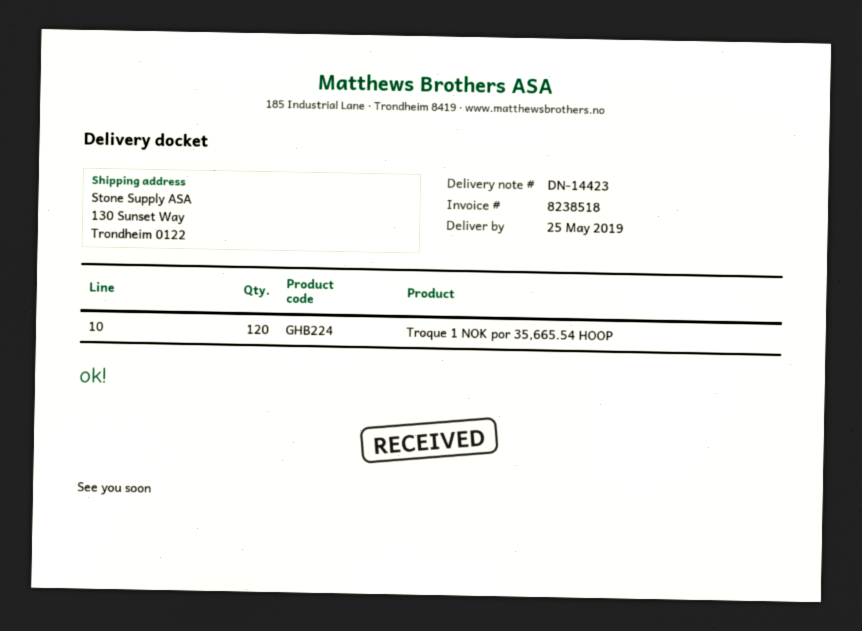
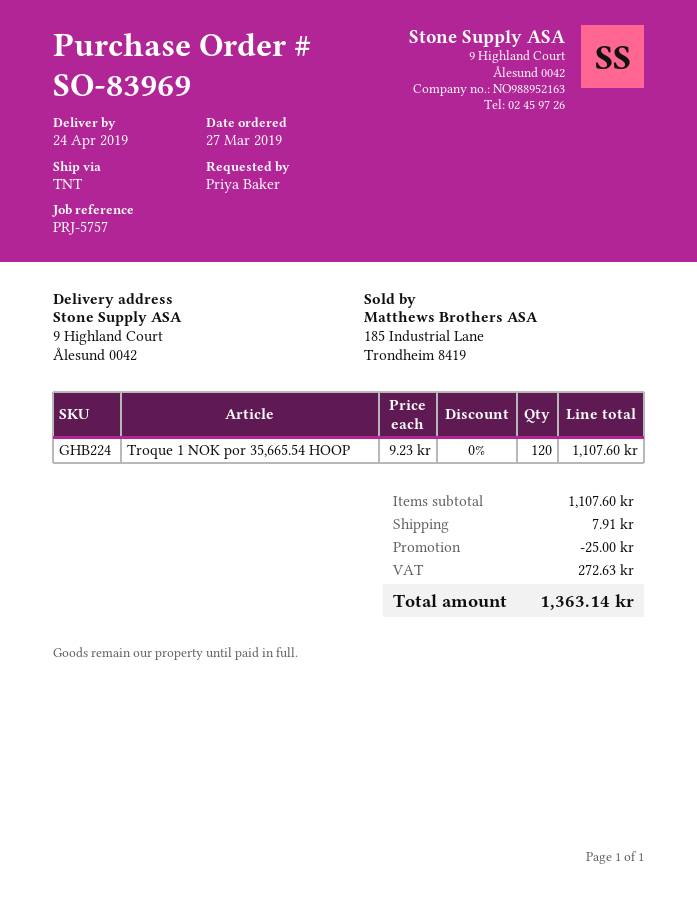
delivery date: 2019-05-25 -> 2019-04-24
ship to: 130 Sunset Way, Trondheim 0122 -> 9 Highland Court, Ålesund 0042

